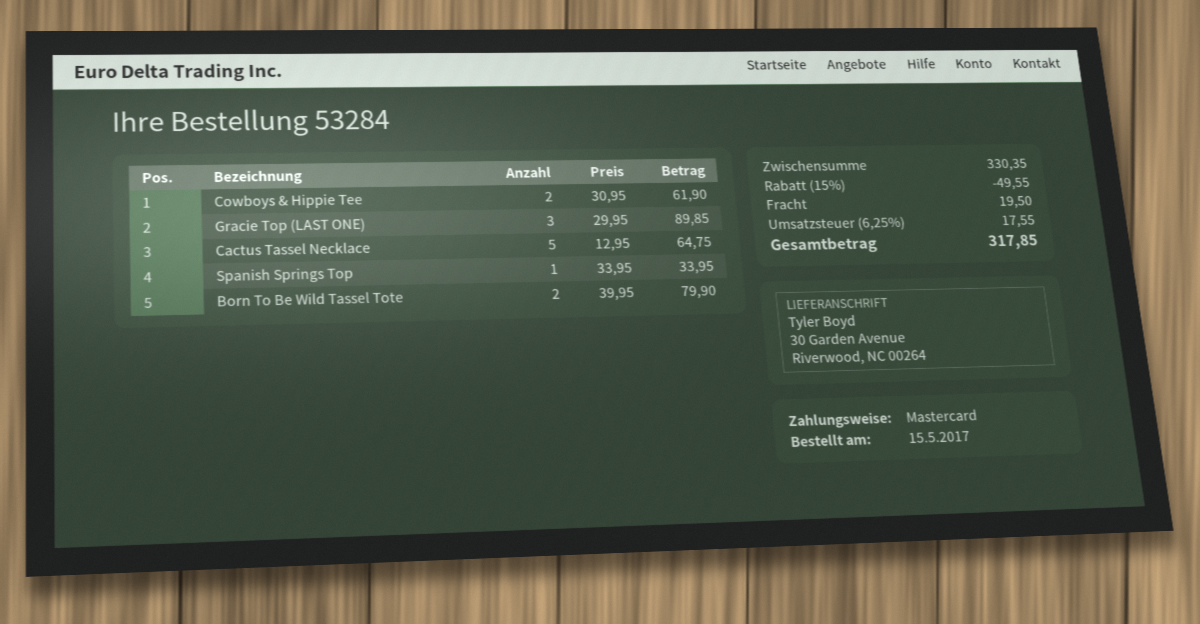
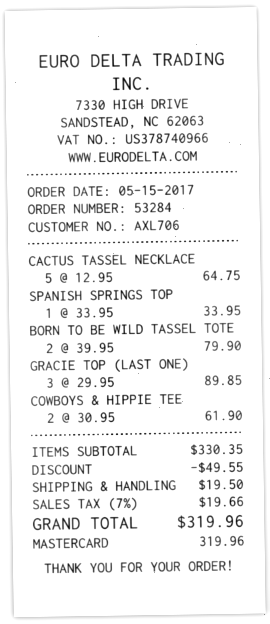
tax: 6.25% = 17.55 -> 7% = 19.66
total: 317.85 -> 319.96

